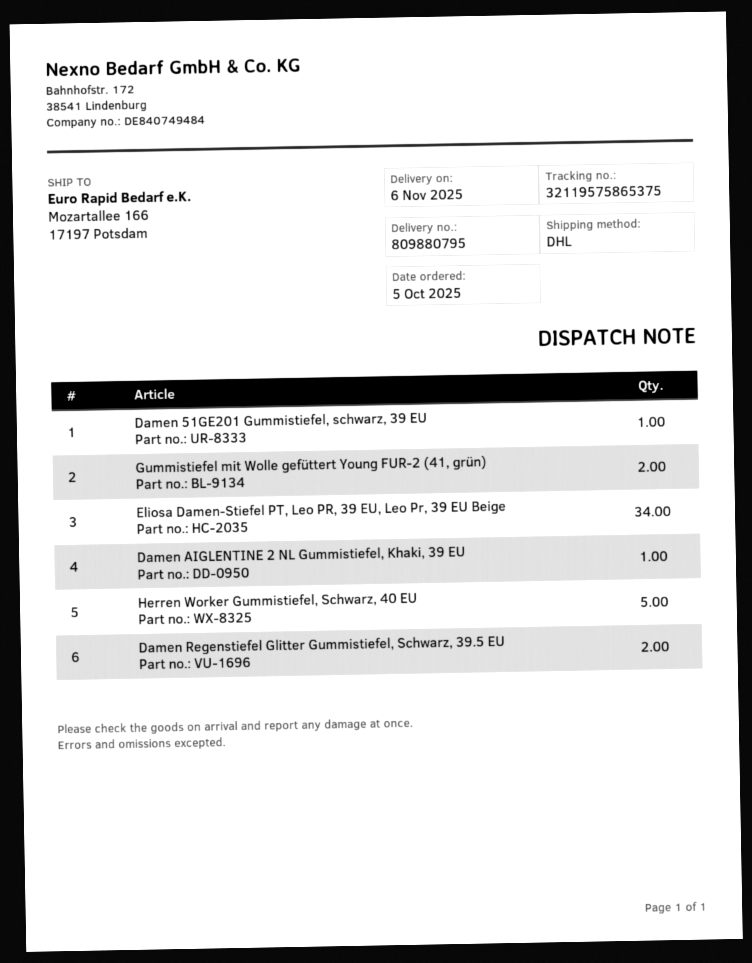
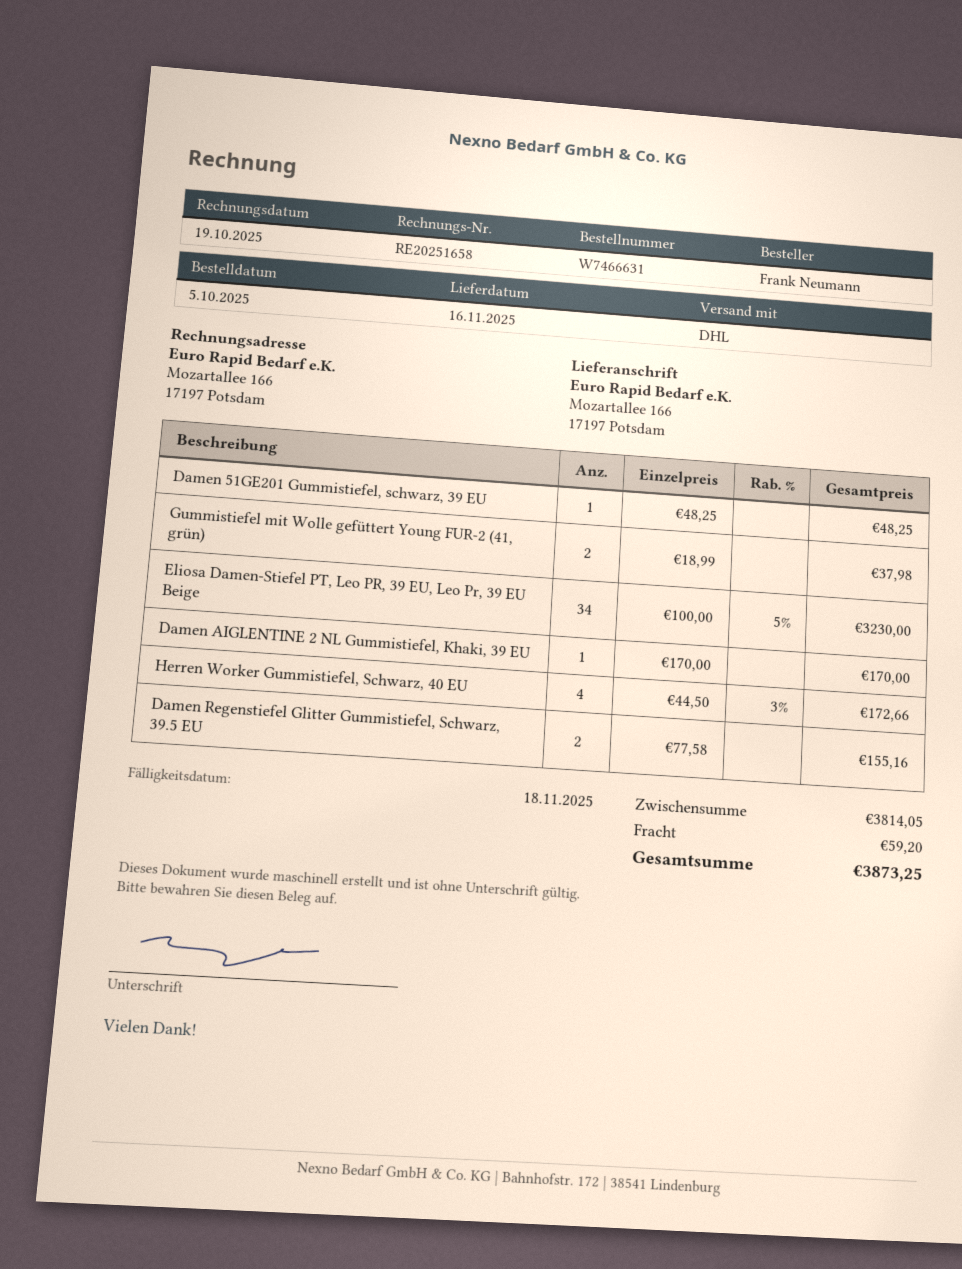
delivery date: 2025-11-06 -> 2025-11-16
Herren Worker Gummistiefel, Schwarz, 40 EU: 5 -> 4

